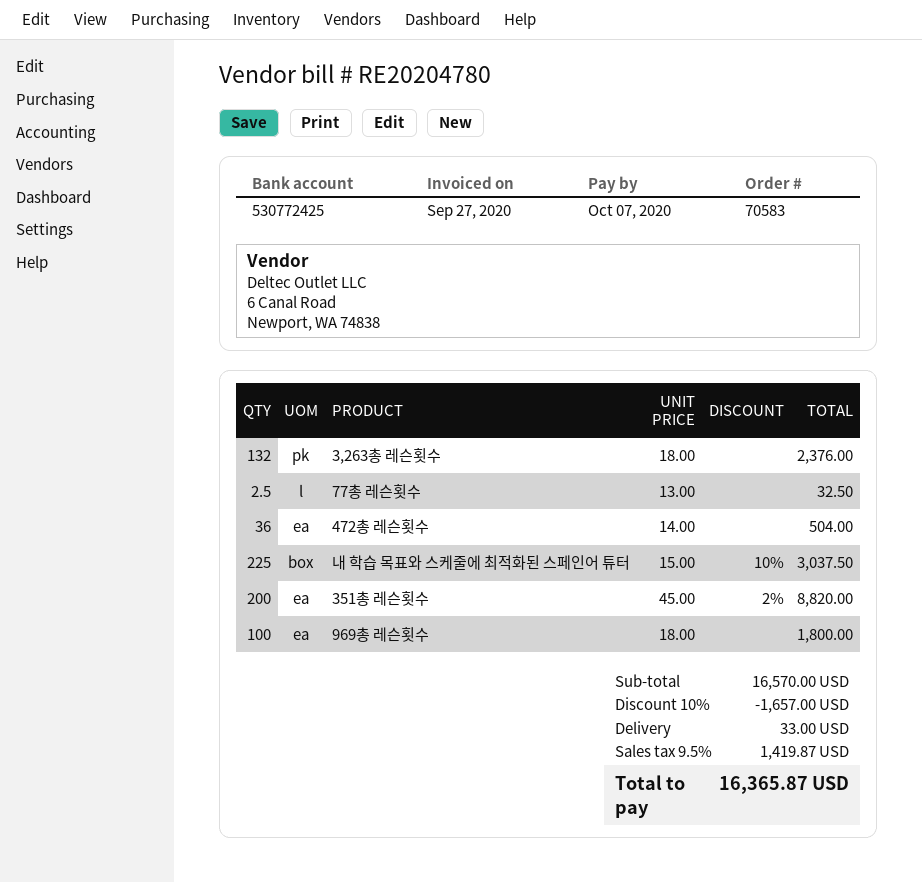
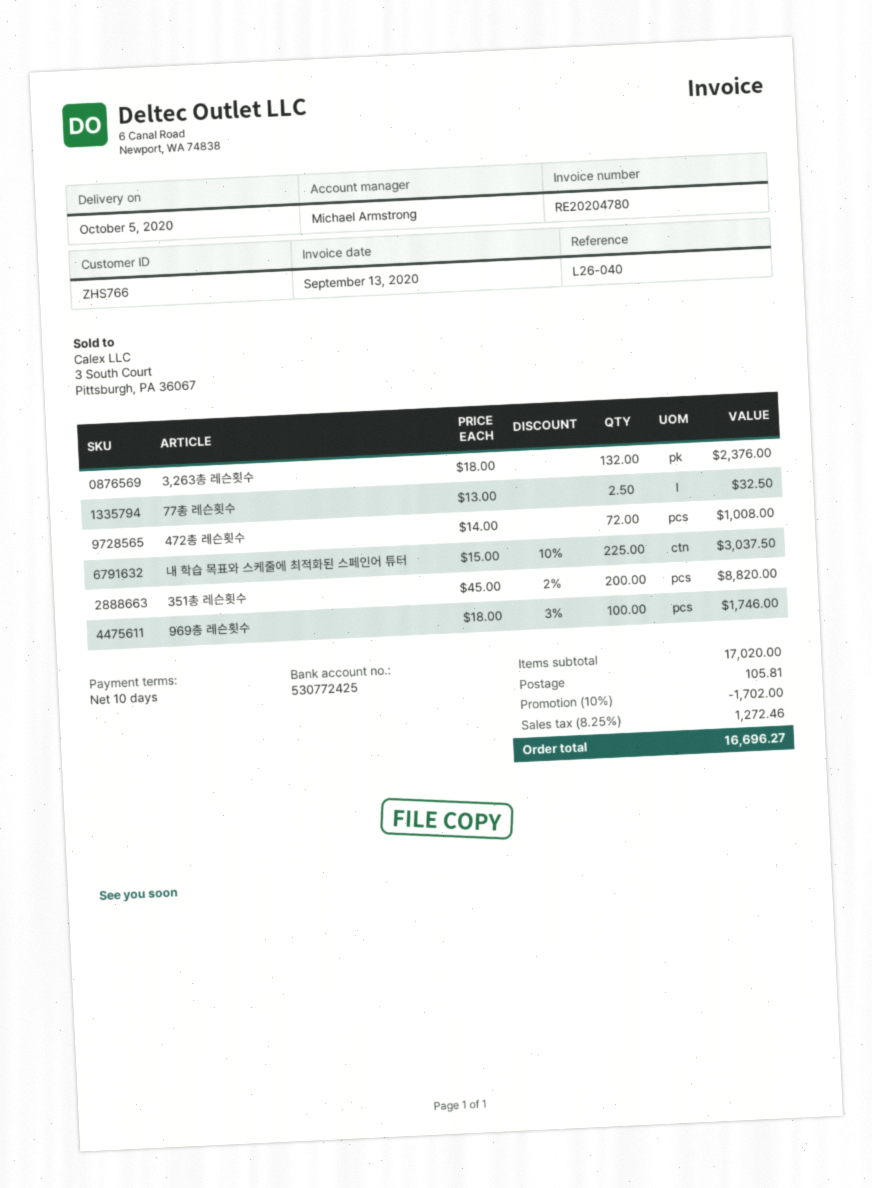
invoice date: 2020-09-27 -> 2020-09-13
472총 레슨횟수: 36 x 14.00 = 504.00 -> 72 x 14.00 = 1008.00
969총 레슨횟수: 100 x 18.00 = 1800.00 -> 100 x 18.00 - 3% = 1746.00
subtotal: 16570.00 -> 17020.00
discount: 10% = 1657.00 -> 10% = 1702.00
shipping: 33.00 -> 105.81
tax: 9.5% = 1419.87 -> 8.25% = 1272.46
total: 16365.87 -> 16696.27

